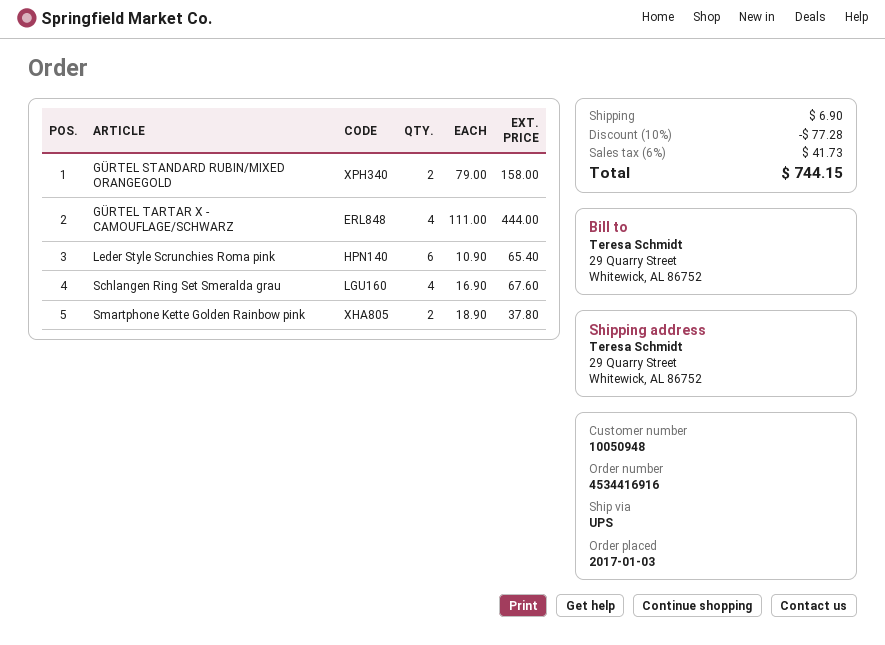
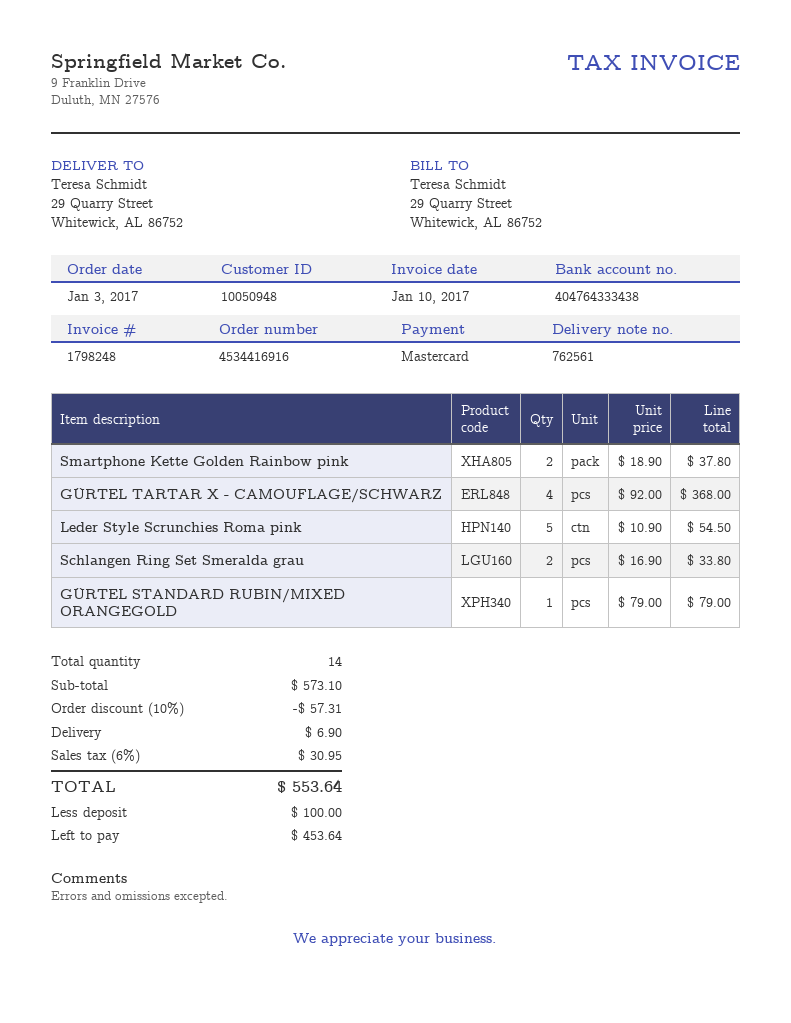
GÜRTEL STANDARD RUBIN/MIXED ORANGEGOLD: 2 x 79.00 = 158.00 -> 1 x 79.00 = 79.00
GÜRTEL TARTAR X - CAMOUFLAGE/SCHWARZ: 4 x 111.00 = 444.00 -> 4 x 92.00 = 368.00
Leder Style Scrunchies Roma pink: 6 x 10.90 = 65.40 -> 5 x 10.90 = 54.50
Schlangen Ring Set Smeralda grau: 4 x 16.90 = 67.60 -> 2 x 16.90 = 33.80
discount: 10% = 77.28 -> 10% = 57.31
tax: 6% = 41.73 -> 6% = 30.95
total: 744.15 -> 553.64

